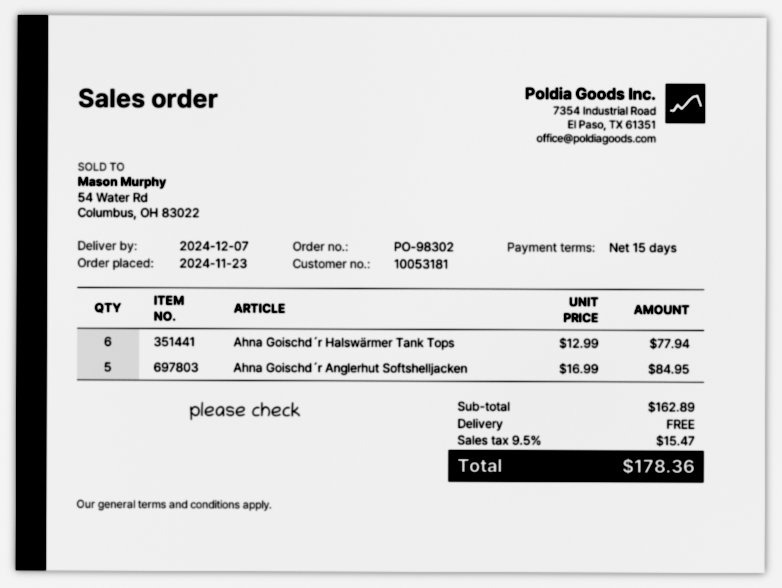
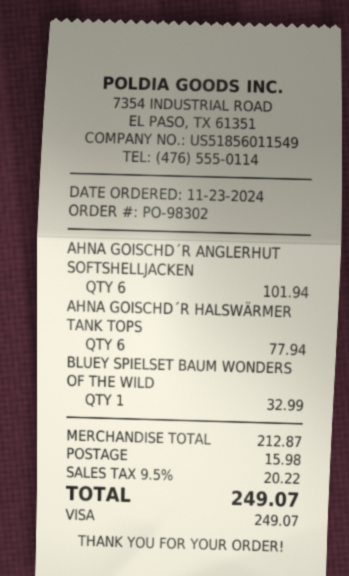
Ahna Goischd´r Anglerhut Softshelljacken: 5 for 84.95 -> 6 for 101.94
BLUEY SPIELSET BAUM WONDERS OF THE WILD: none -> 1 for 32.99
subtotal: 162.89 -> 212.87
shipping: 0.00 -> 15.98
tax: 9.5% = 15.47 -> 9.5% = 20.22
total: 178.36 -> 249.07

